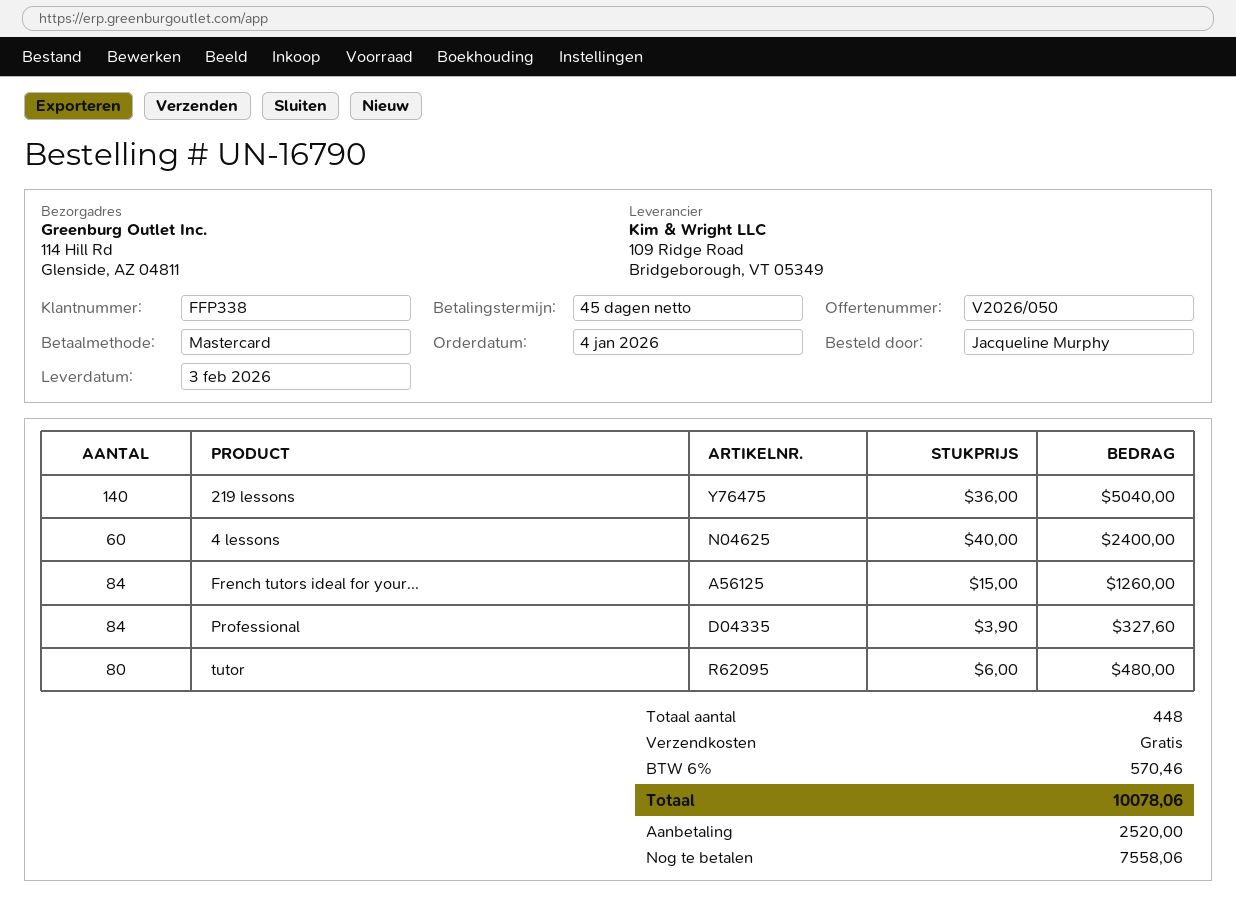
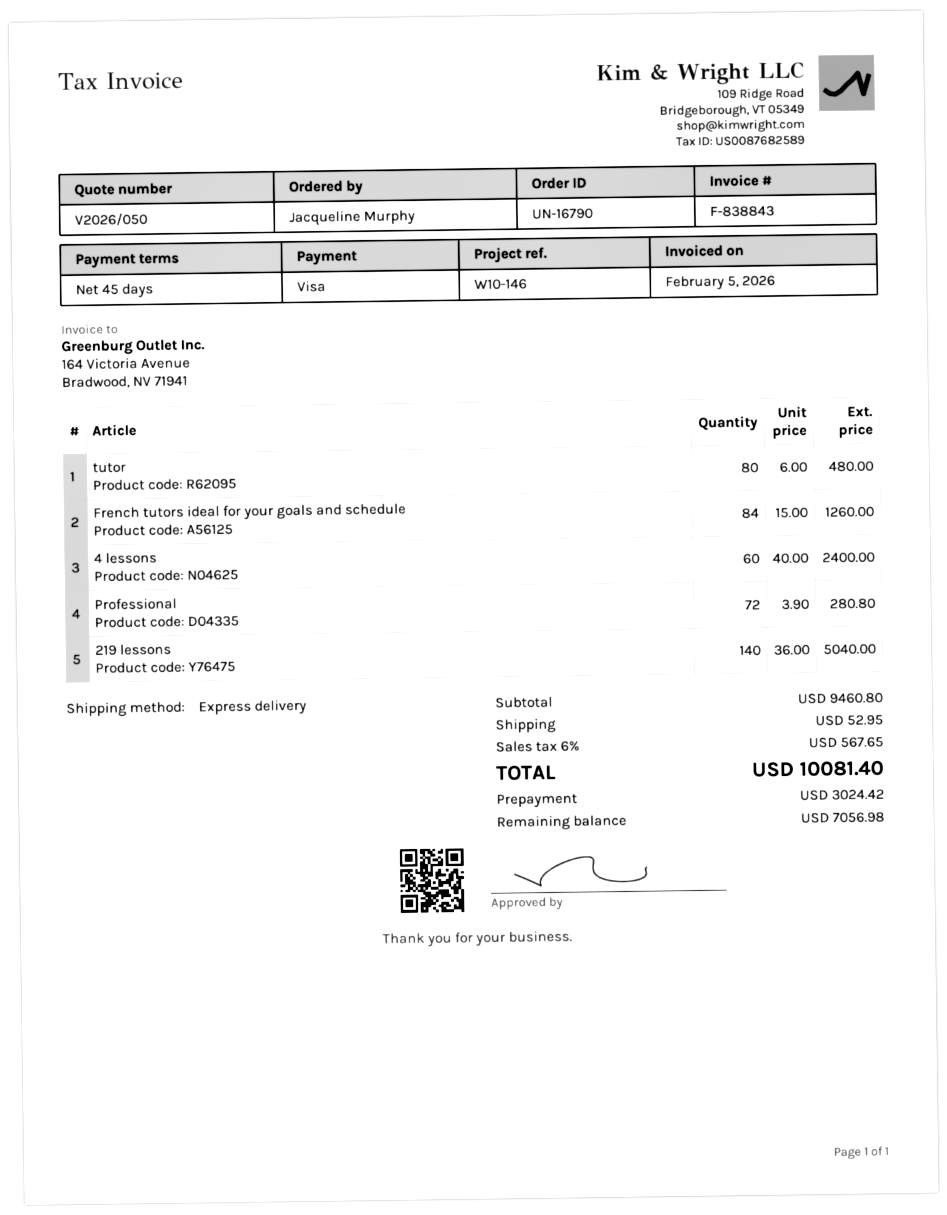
payment method: Mastercard -> Visa
Professional: 84 x 3.90 = 327.60 -> 72 x 3.90 = 280.80
shipping: 0.00 -> 52.95
tax: 6% = 570.46 -> 6% = 567.65
total: 10078.06 -> 10081.40
deposit: 2520.00 -> 3024.42
balance: 7558.06 -> 7056.98

